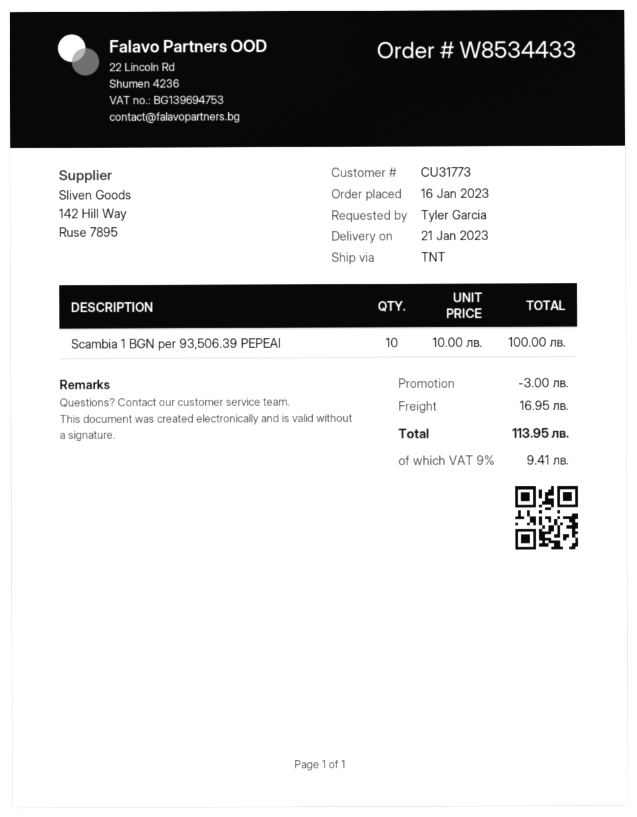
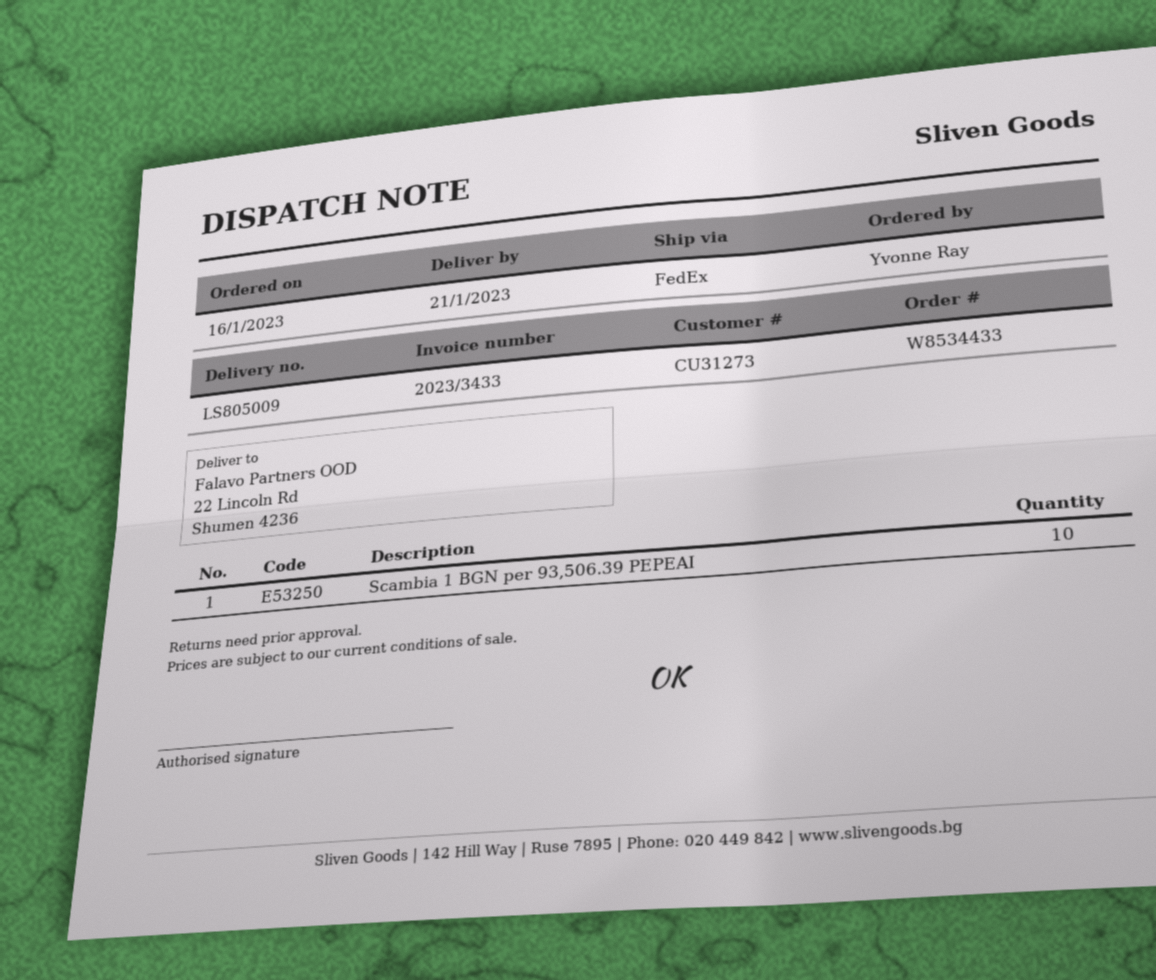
customer number: CU31773 -> CU31273
ordered by: Tyler Garcia -> Yvonne Ray
shipping method: TNT -> FedEx

